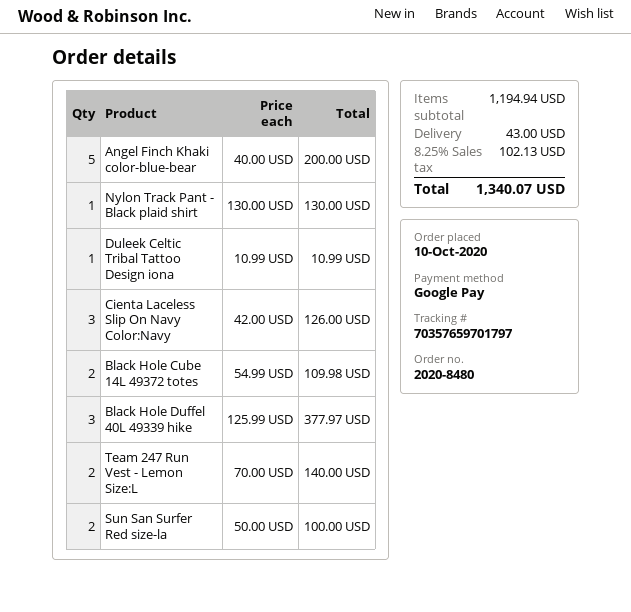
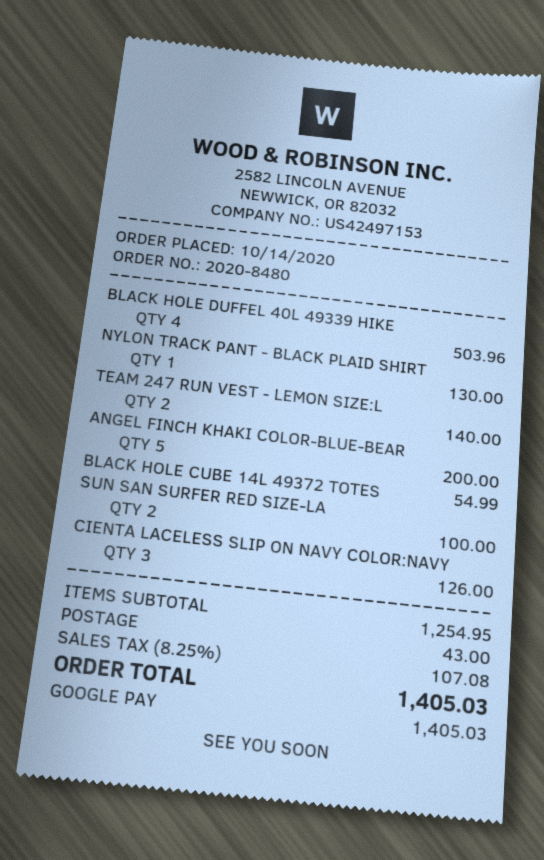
order date: 2020-10-10 -> 2020-10-14
Duleek Celtic Tribal Tattoo Design iona: 1 for 10.99 -> none
Black Hole Cube 14L 49372 totes: 2 for 109.98 -> 1 for 54.99
Black Hole Duffel 40L 49339 hike: 3 for 377.97 -> 4 for 503.96
subtotal: 1194.94 -> 1254.95
tax: 8.25% = 102.13 -> 8.25% = 107.08
total: 1340.07 -> 1405.03

